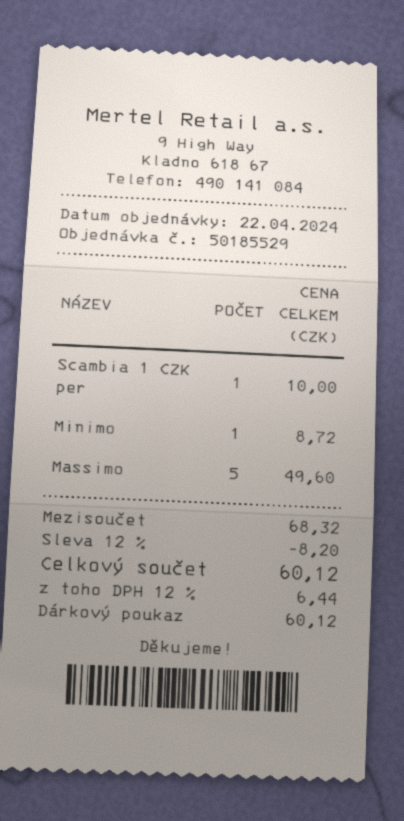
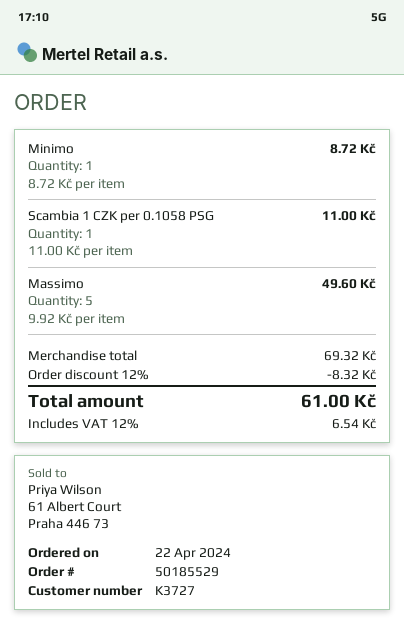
Scambia 1 CZK per: 1 for 10.00 -> 1 for 11.00
subtotal: 68.32 -> 69.32
discount: 12% = 8.20 -> 12% = 8.32
tax: 12% = 6.44 -> 12% = 6.54
total: 60.12 -> 61.00

